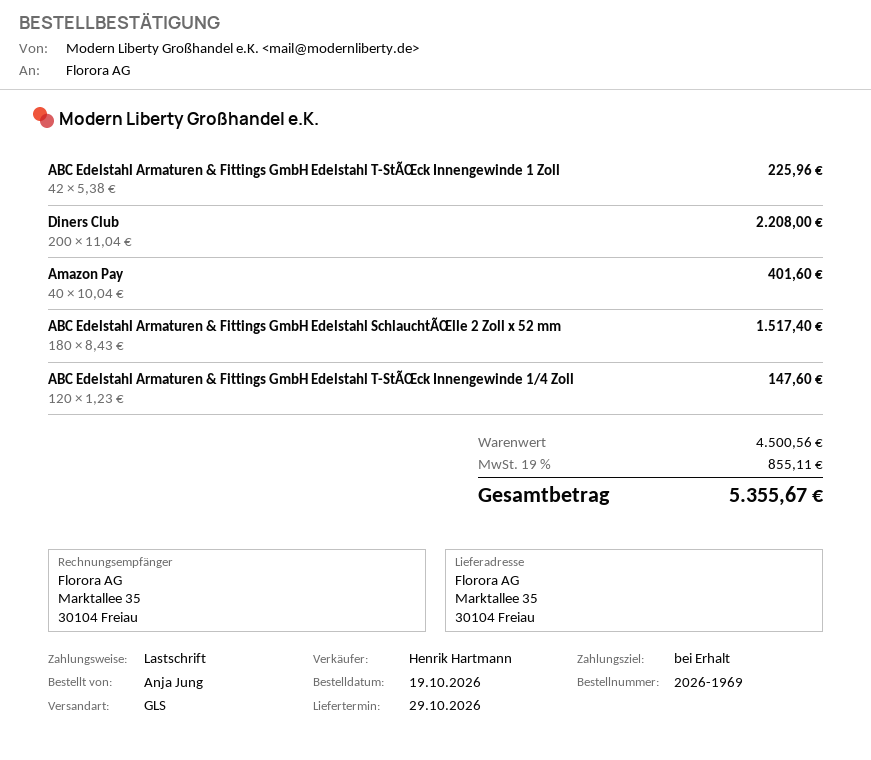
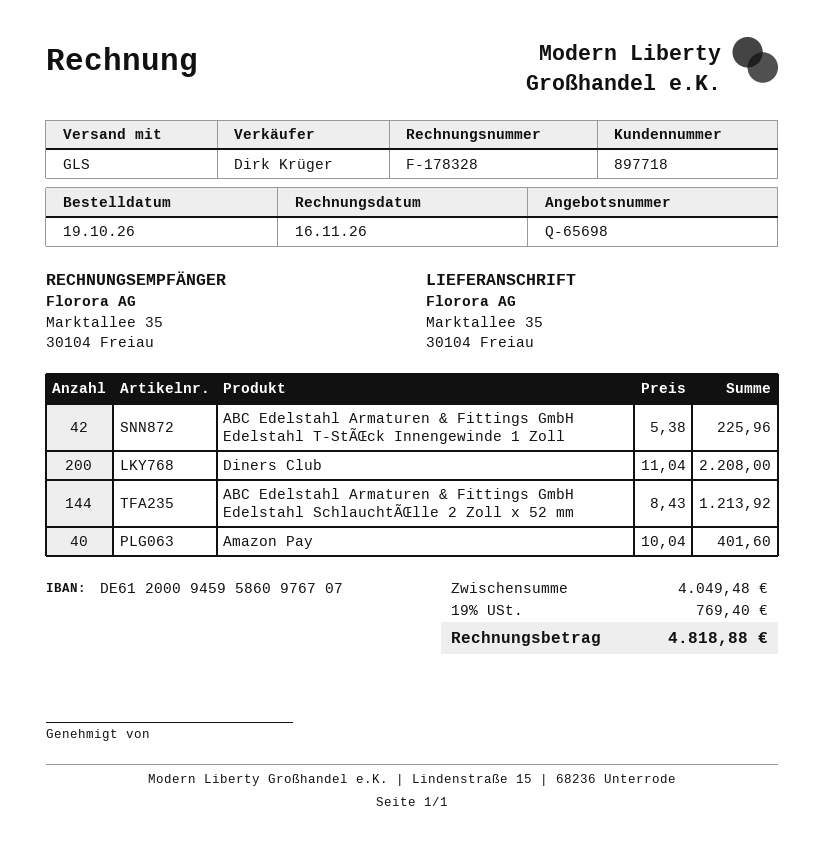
sales rep: Henrik Hartmann -> Dirk Krüger
ABC Edelstahl Armaturen & Fittings GmbH Edelstahl SchlauchtÃŒlle 2 Zoll x 52 mm: 180 x 8.43 = 1517.40 -> 144 x 8.43 = 1213.92
ABC Edelstahl Armaturen & Fittings GmbH Edelstahl T-StÃŒck Innengewinde 1/4 Zoll: 120 x 1.23 = 147.60 -> none
subtotal: 4500.56 -> 4049.48
tax: 19% = 855.11 -> 19% = 769.40
total: 5355.67 -> 4818.88

